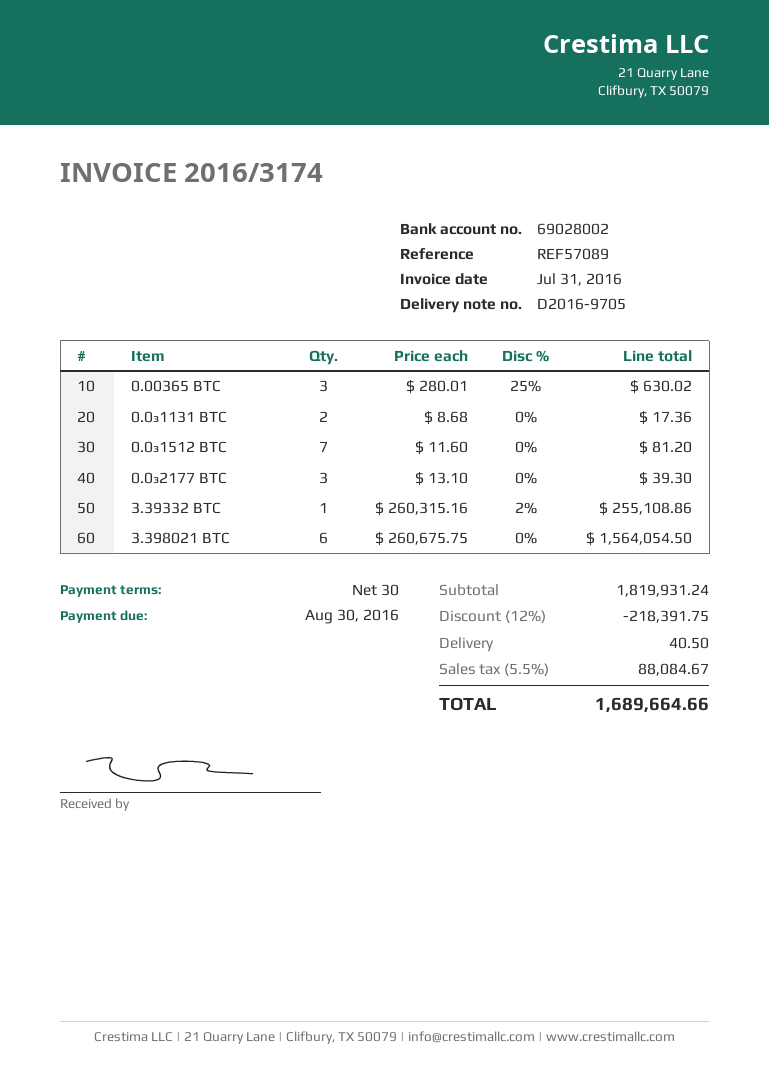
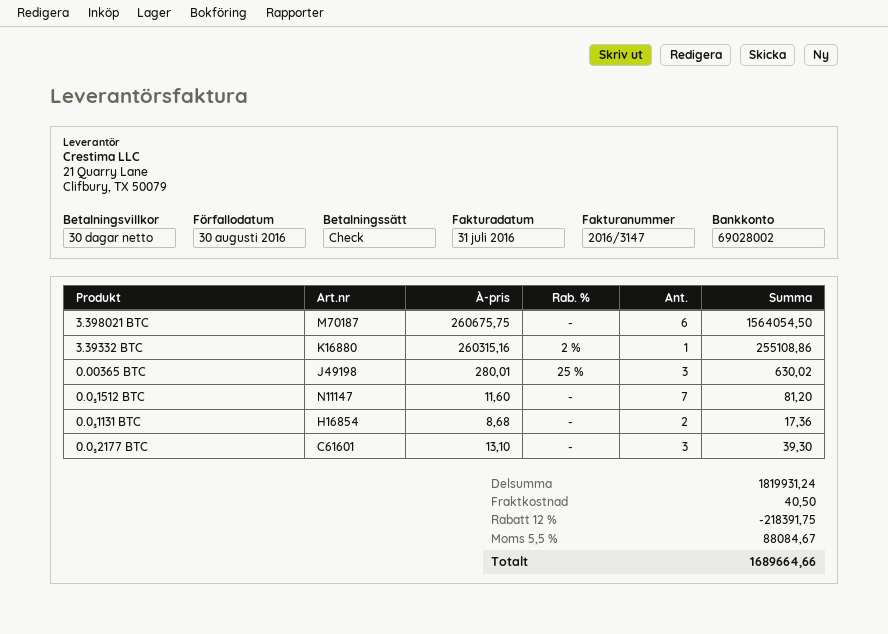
invoice number: 2016/3174 -> 2016/3147

